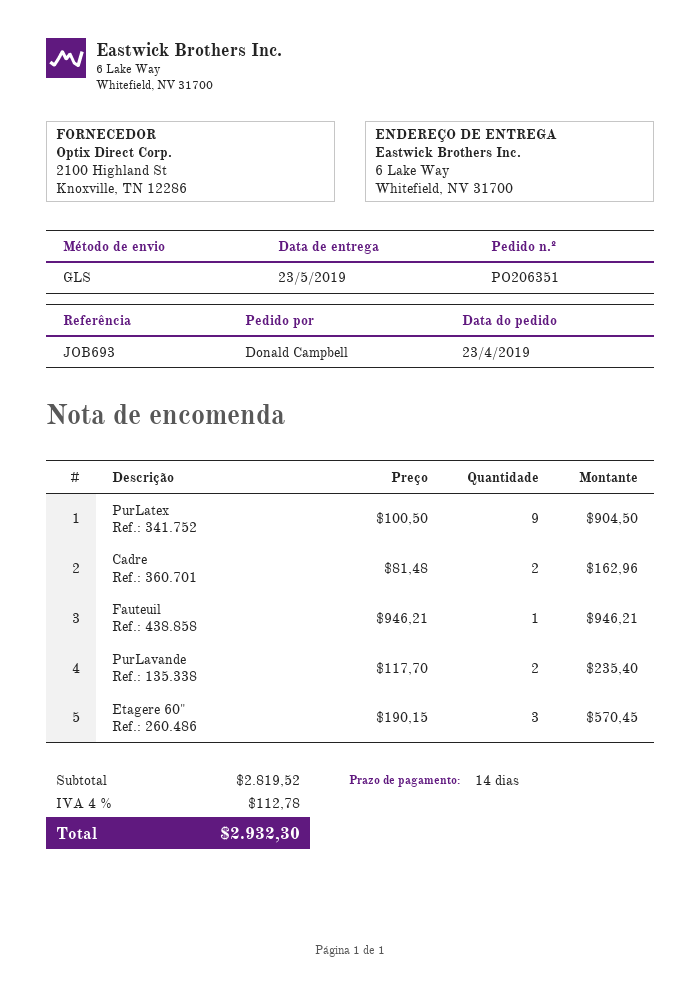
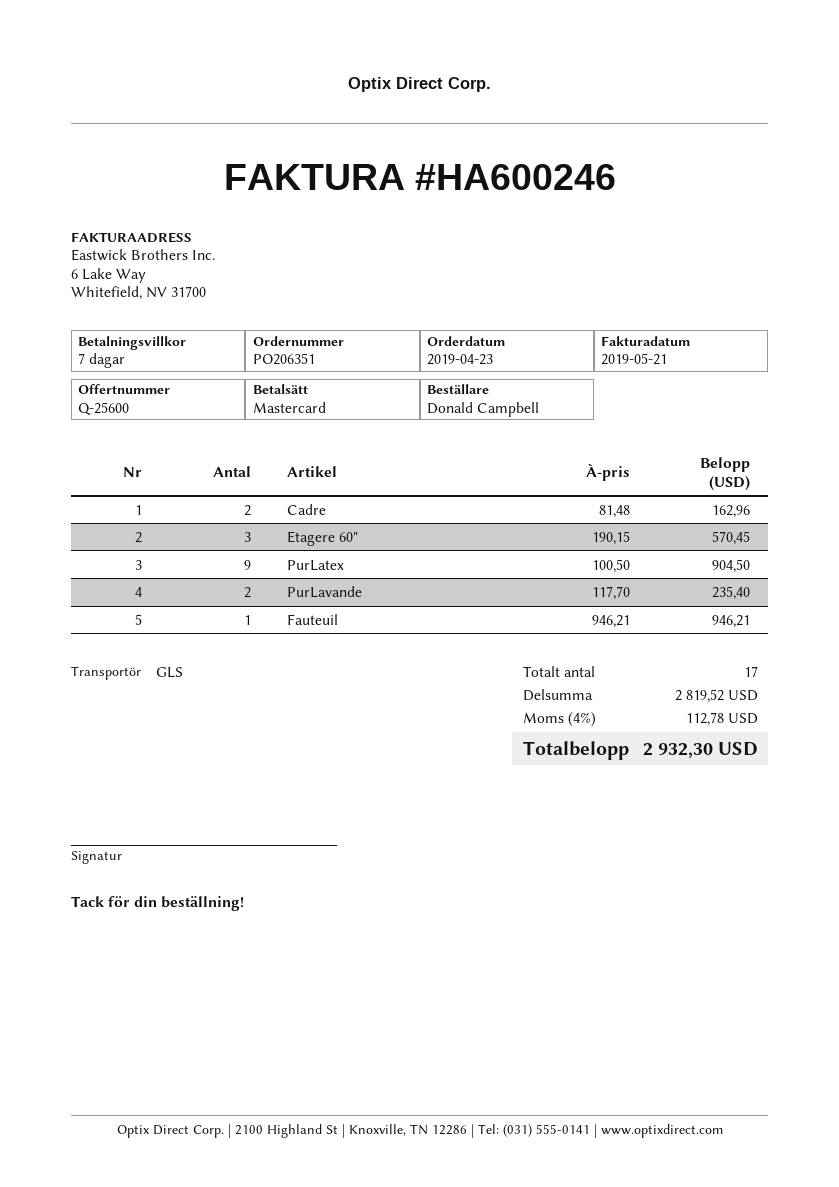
payment terms: 14 days -> 7 days

